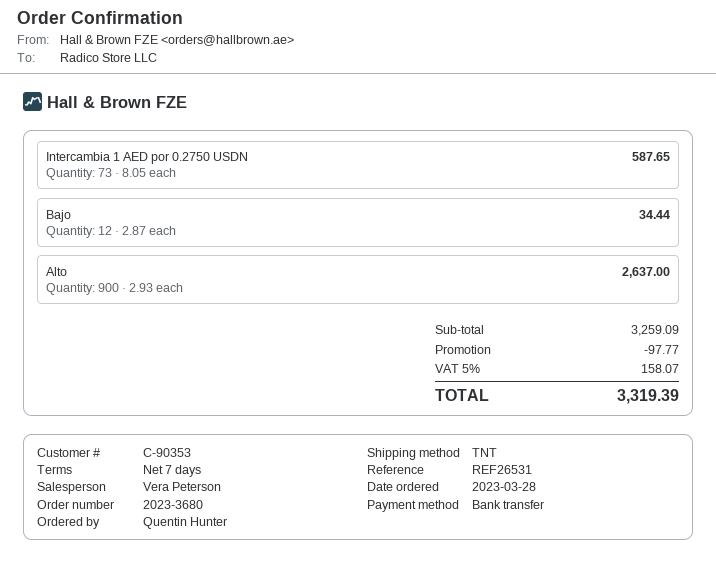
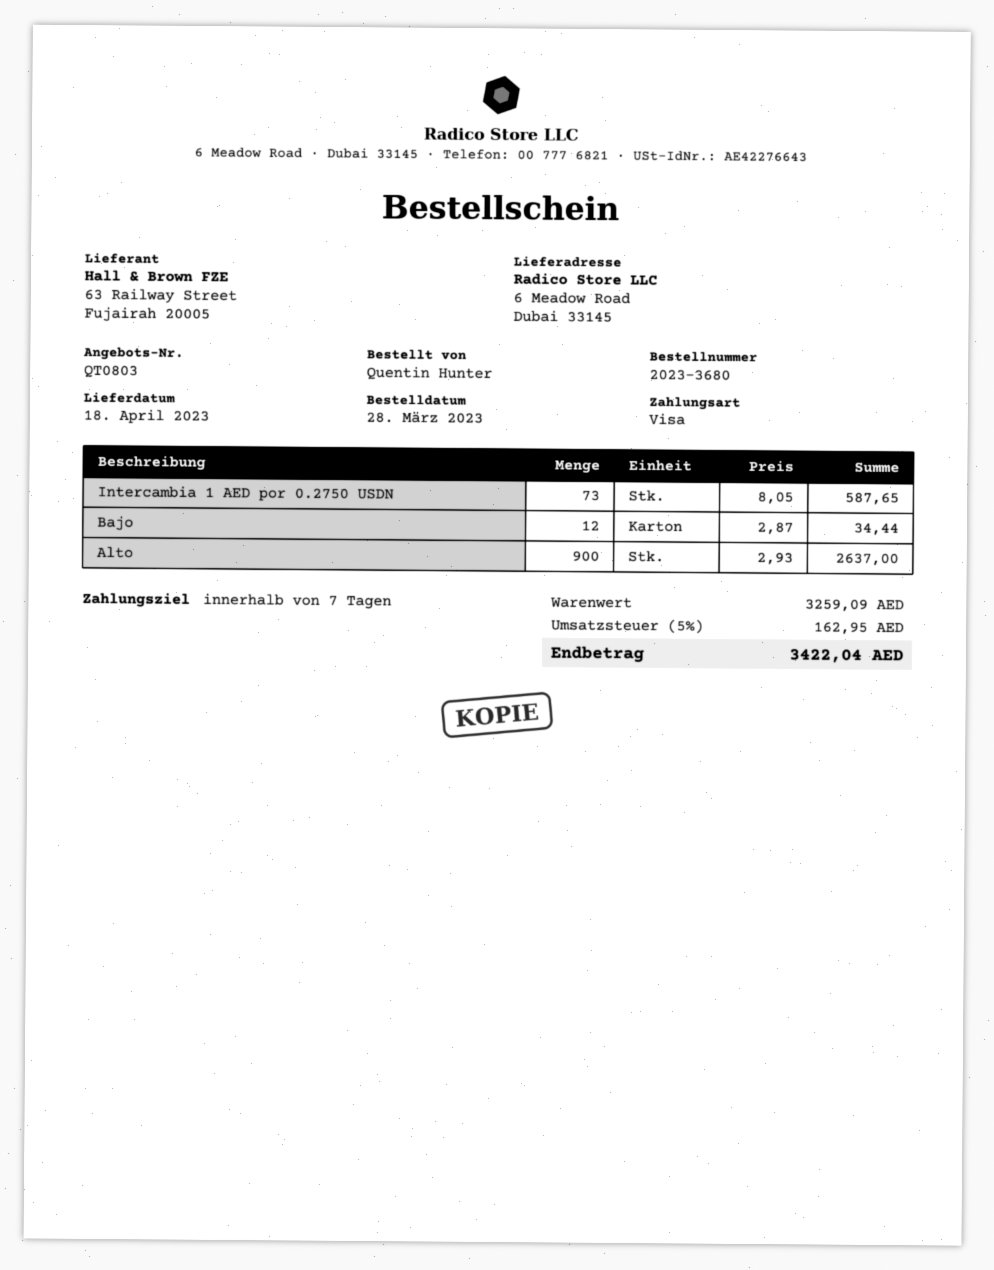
payment method: bank transfer -> Visa
discount: 97.77 -> none
tax: 5% = 158.07 -> 5% = 162.95
total: 3319.39 -> 3422.04

